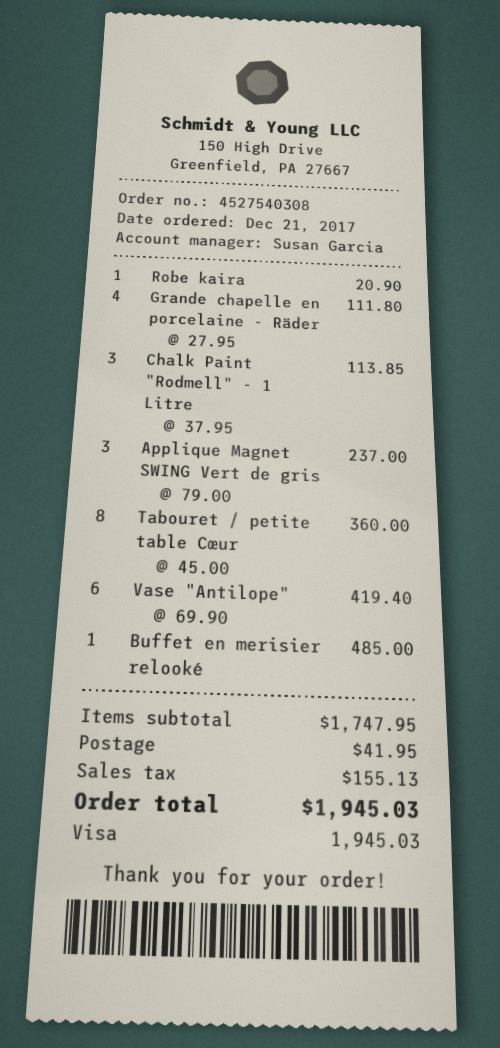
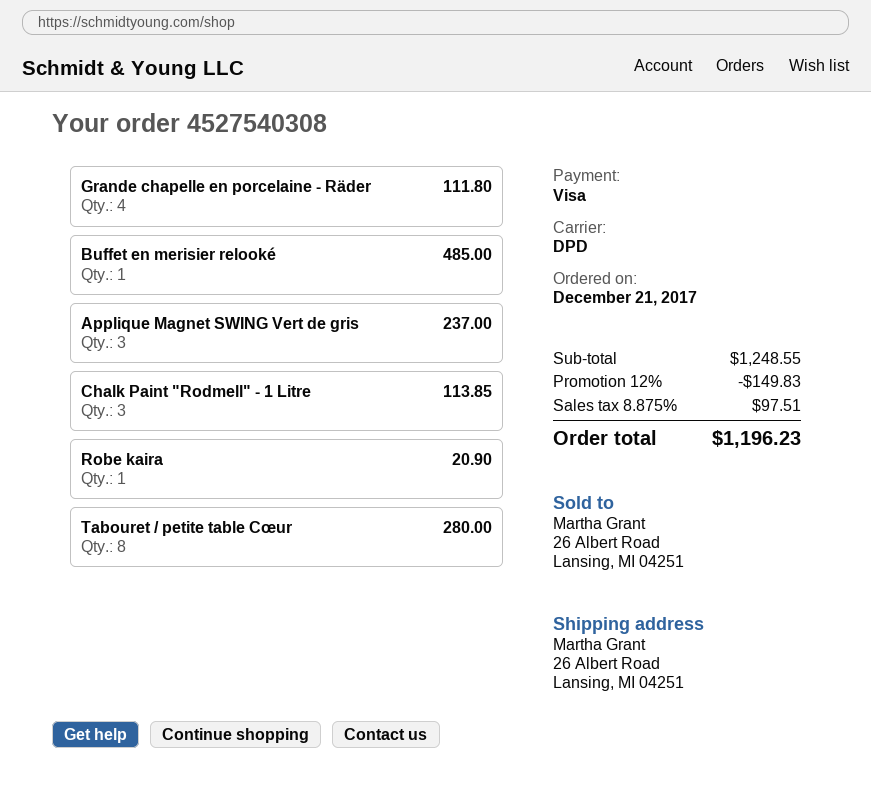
Tabouret / petite table Cœur: 8 for 360.00 -> 8 for 280.00
Vase "Antilope": 6 for 419.40 -> none
subtotal: 1747.95 -> 1248.55
discount: none -> 12% = 149.83
shipping: 41.95 -> none
tax: 155.13 -> 97.51
total: 1945.03 -> 1196.23

